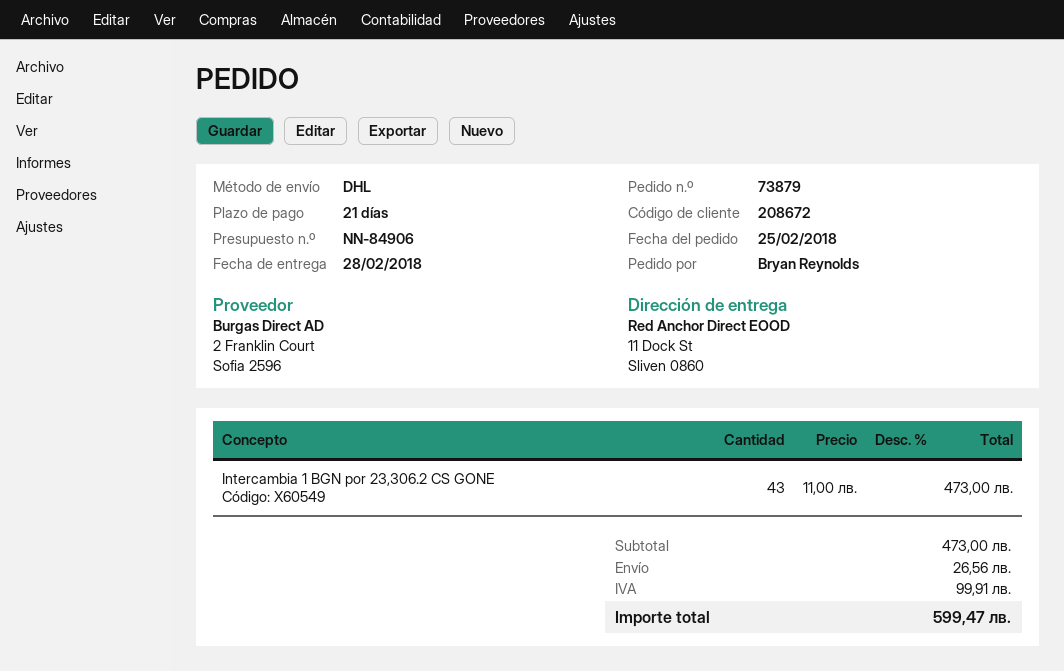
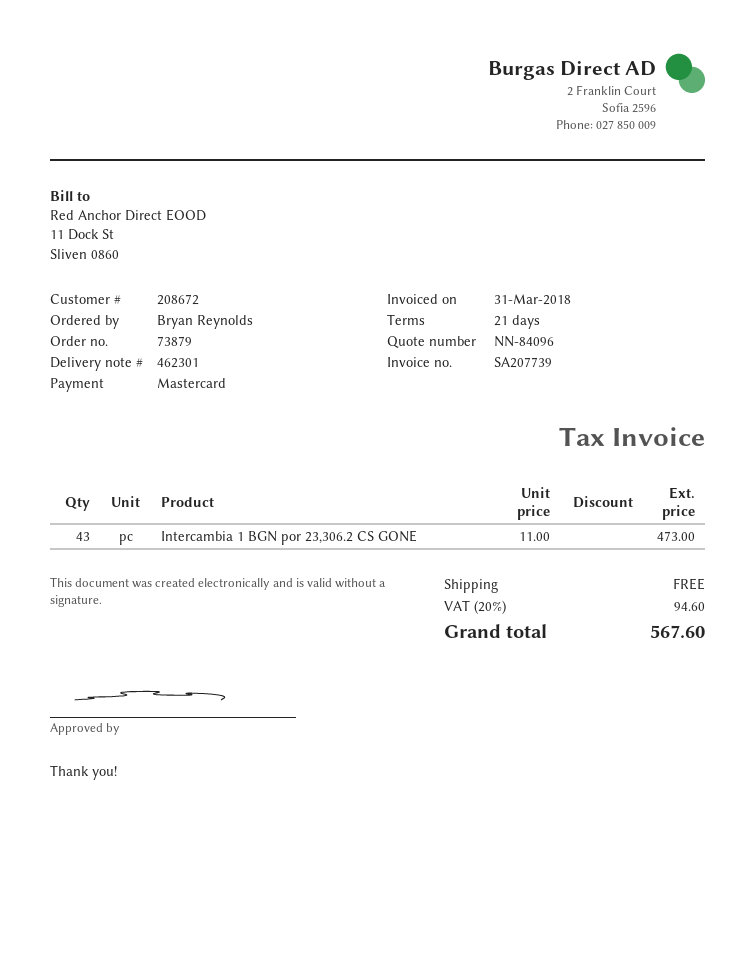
quote number: NN-84906 -> NN-84096
shipping: 26.56 -> 0.00
tax: 99.91 -> 94.60
total: 599.47 -> 567.60

